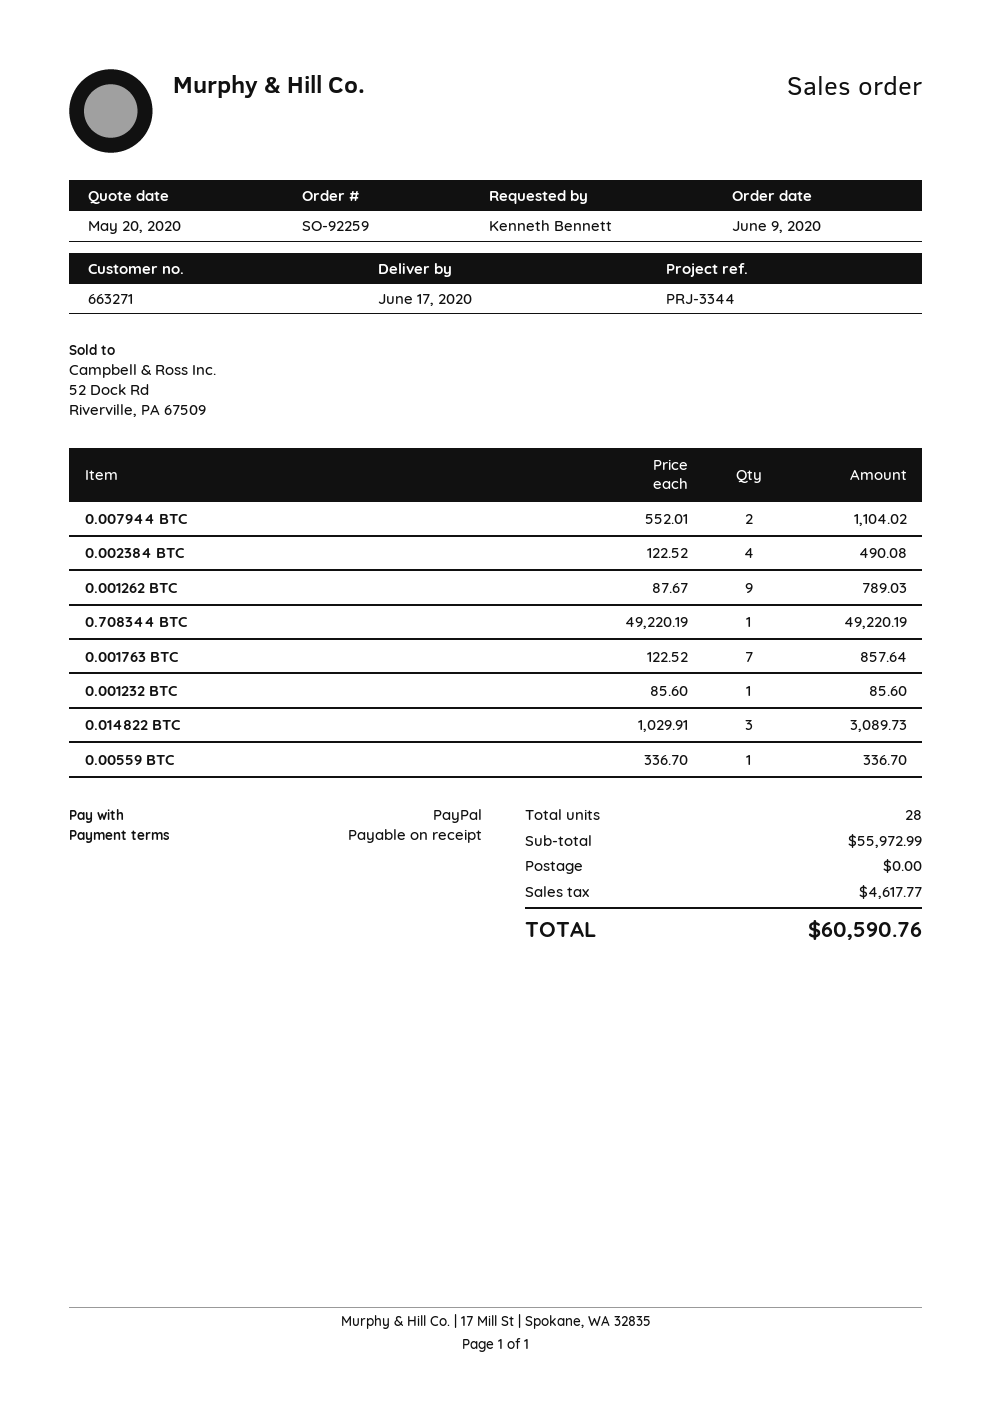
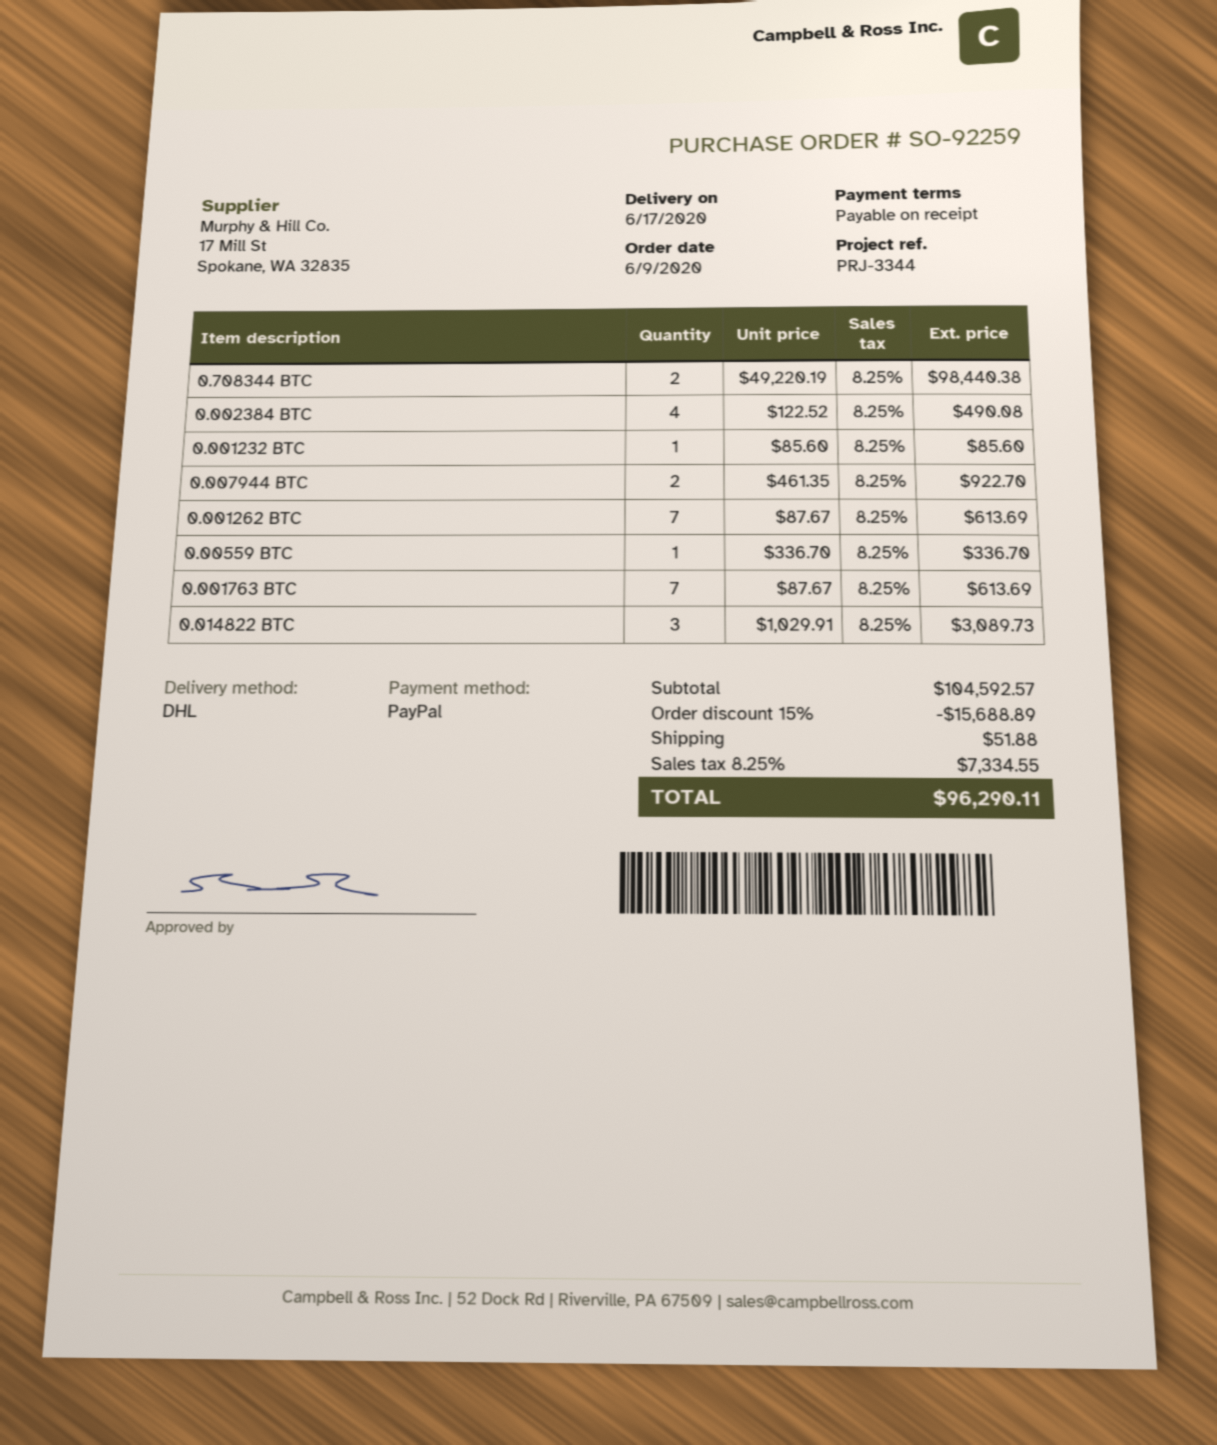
0.007944 BTC: 2 x 552.01 = 1104.02 -> 2 x 461.35 = 922.70
0.001262 BTC: 9 x 87.67 = 789.03 -> 7 x 87.67 = 613.69
0.708344 BTC: 1 x 49220.19 = 49220.19 -> 2 x 49220.19 = 98440.38
0.001763 BTC: 7 x 122.52 = 857.64 -> 7 x 87.67 = 613.69
subtotal: 55972.99 -> 104592.57
discount: none -> 15% = 15688.89
shipping: 0.00 -> 51.88
tax: 4617.77 -> 7334.55
total: 60590.76 -> 96290.11

